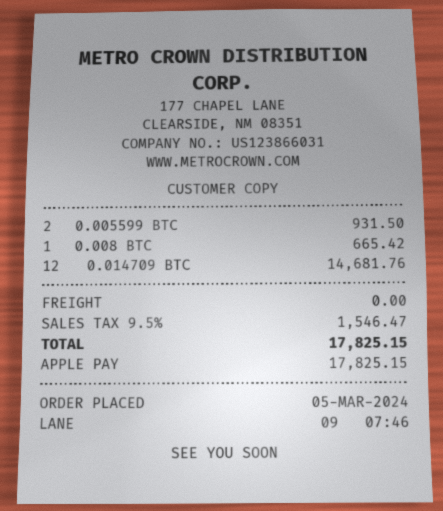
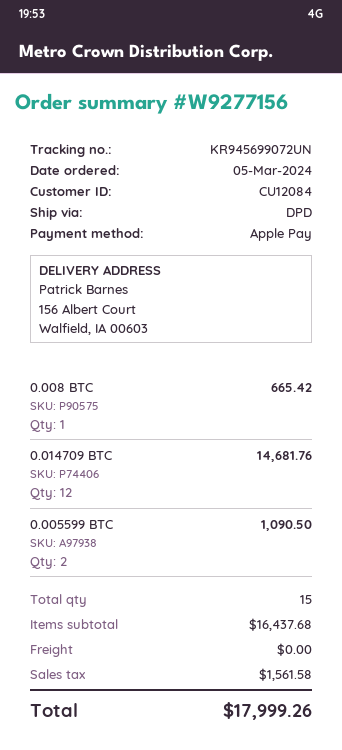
0.005599 BTC: 2 for 931.50 -> 2 for 1090.50
tax: 1546.47 -> 1561.58
total: 17825.15 -> 17999.26

